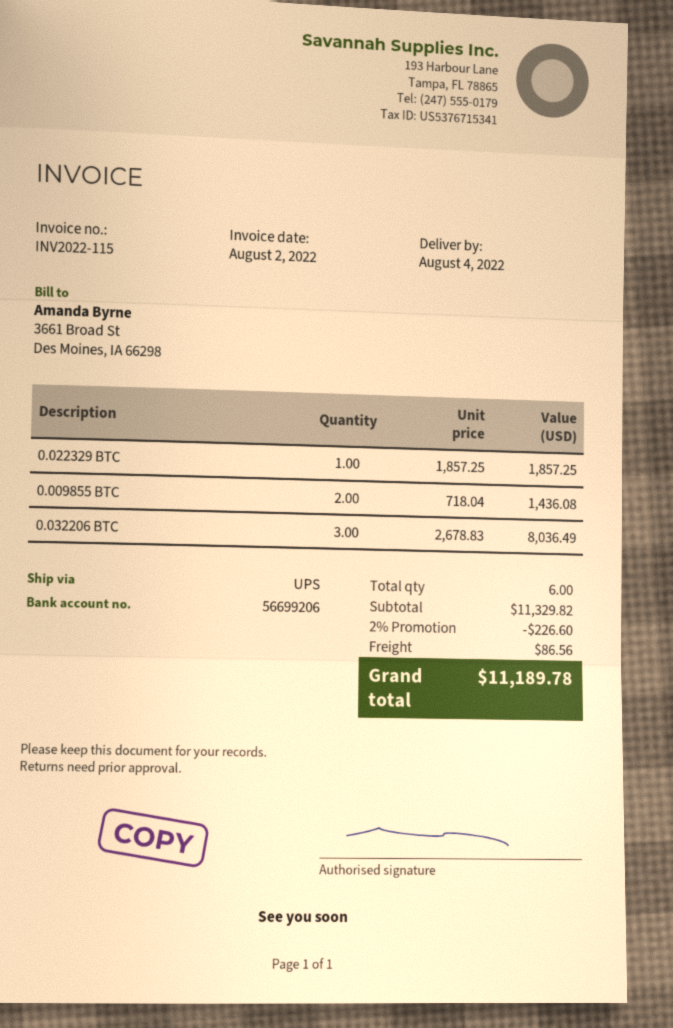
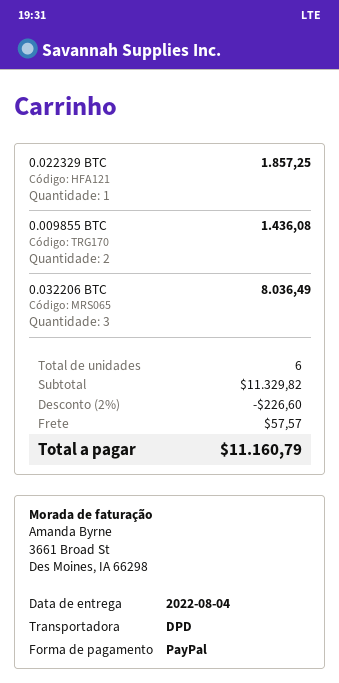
shipping method: UPS -> DPD
shipping: 86.56 -> 57.57
total: 11189.78 -> 11160.79

